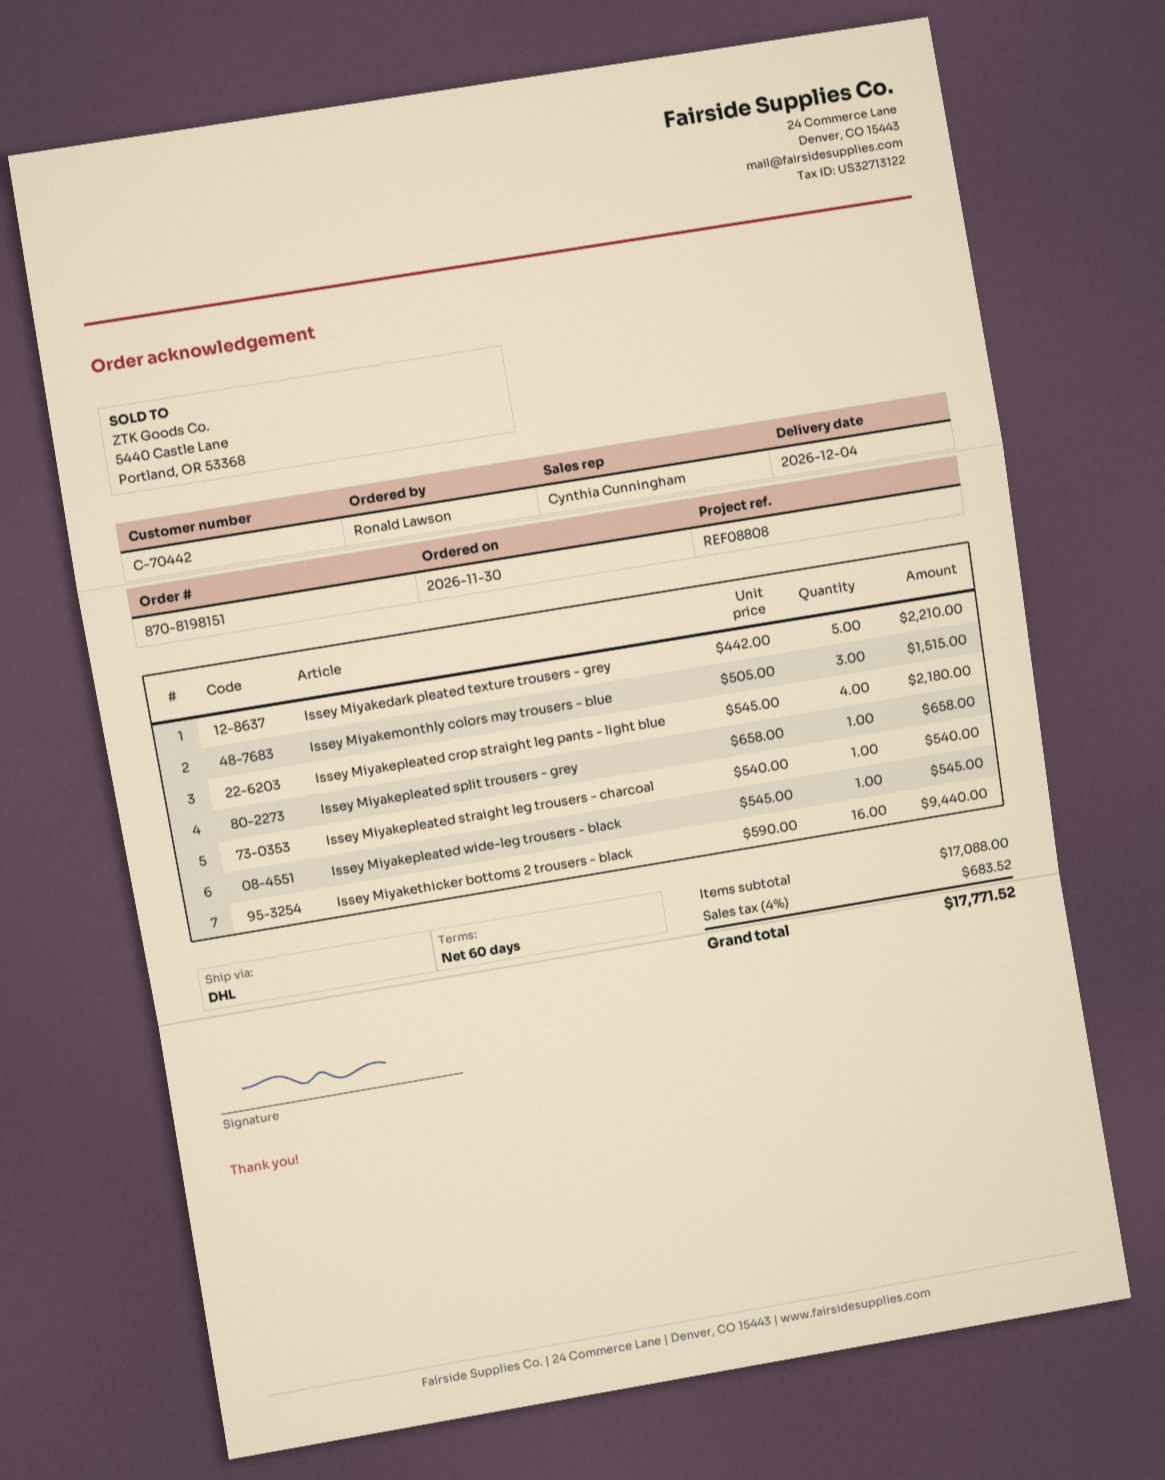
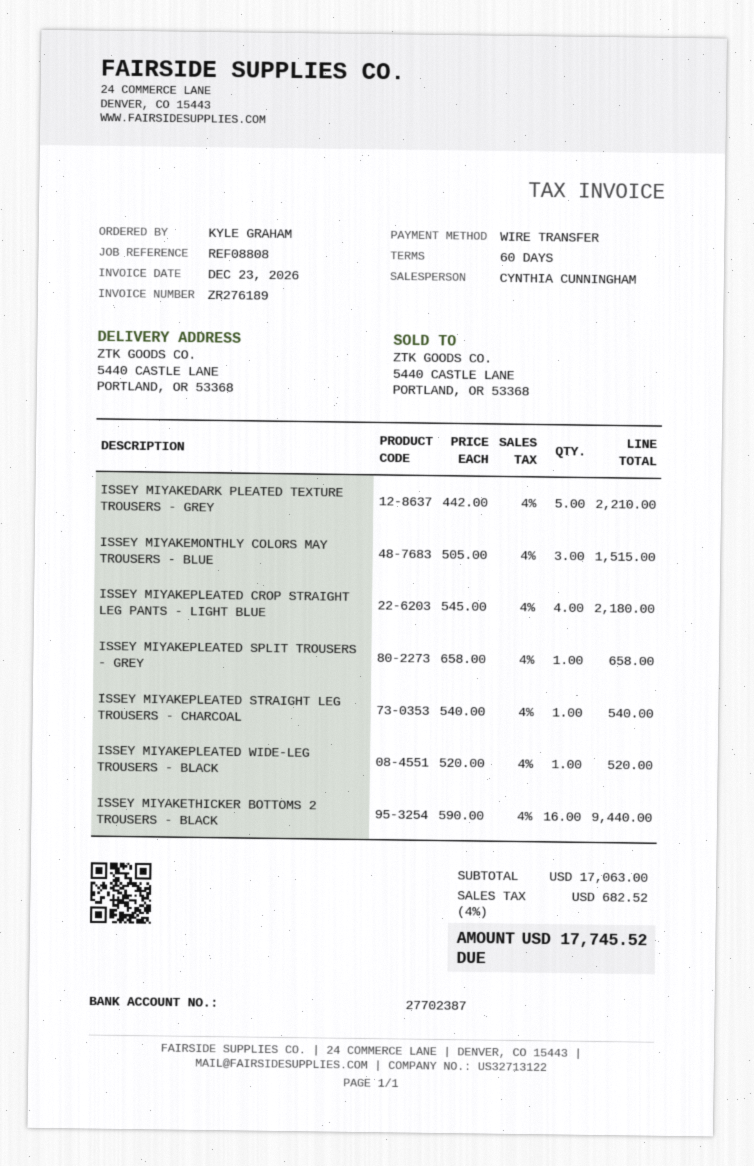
ordered by: Ronald Lawson -> KYLE GRAHAM
Issey Miyakepleated wide-leg trousers - black: 1 x 545.00 = 545.00 -> 1 x 520.00 = 520.00
subtotal: 17088.00 -> 17063.00
tax: 4% = 683.52 -> 4% = 682.52
total: 17771.52 -> 17745.52

